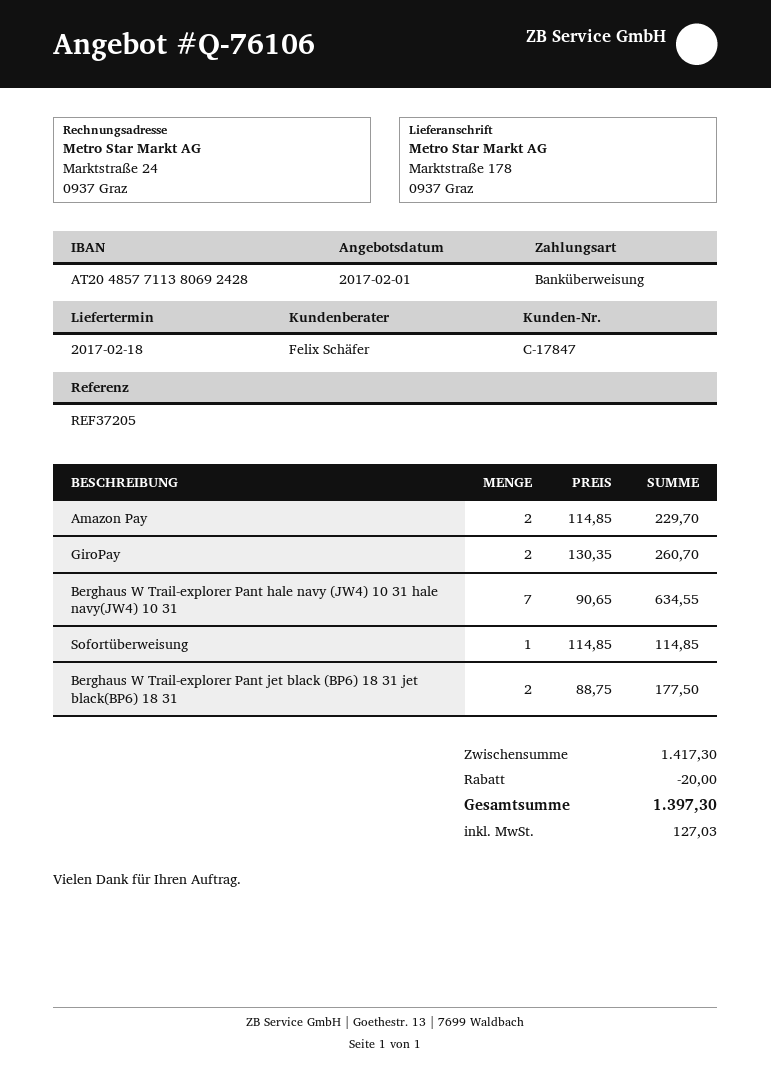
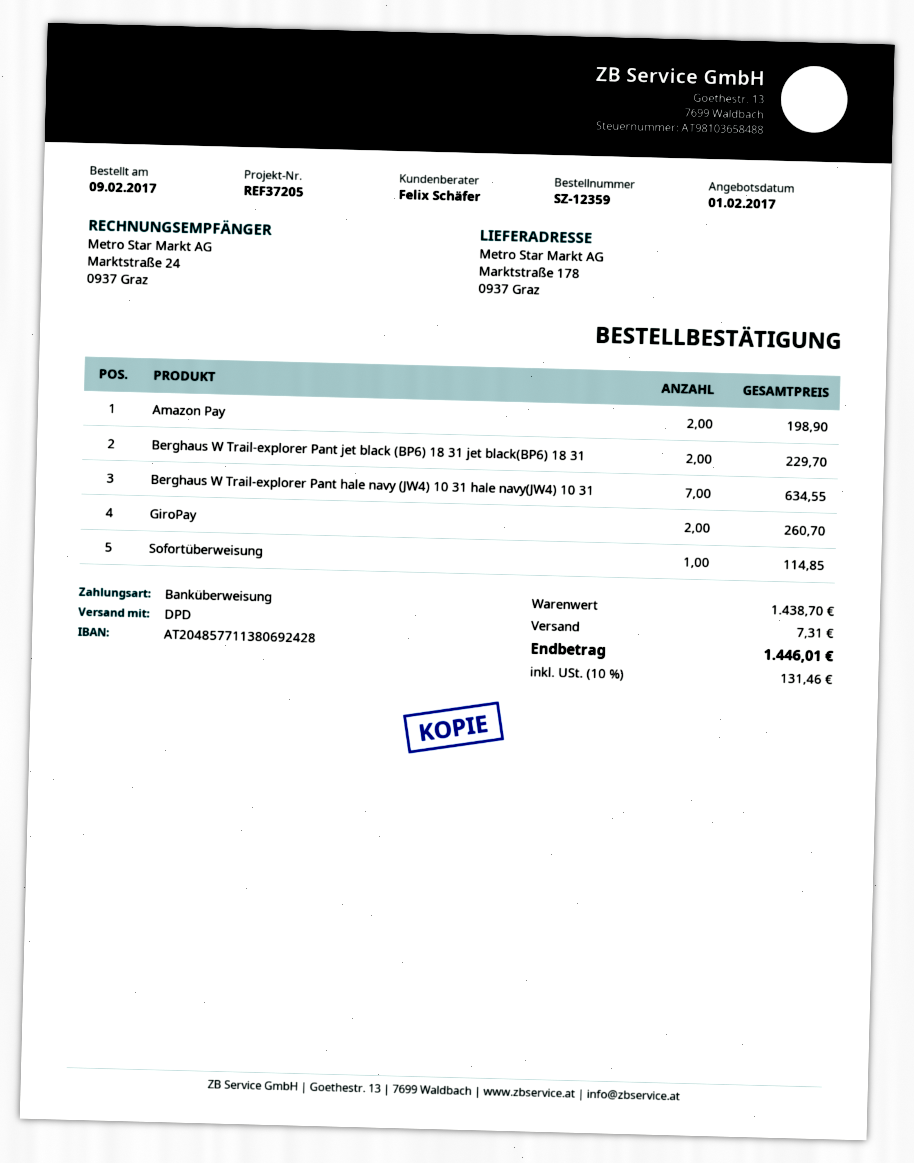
Amazon Pay: 2 for 229.70 -> 2 for 198.90
Berghaus W Trail-explorer Pant jet black (BP6) 18 31 jet black(BP6) 18 31: 2 for 177.50 -> 2 for 229.70
subtotal: 1417.30 -> 1438.70
discount: 20.00 -> none
shipping: none -> 7.31
tax: 127.03 -> 131.46
total: 1397.30 -> 1446.01

